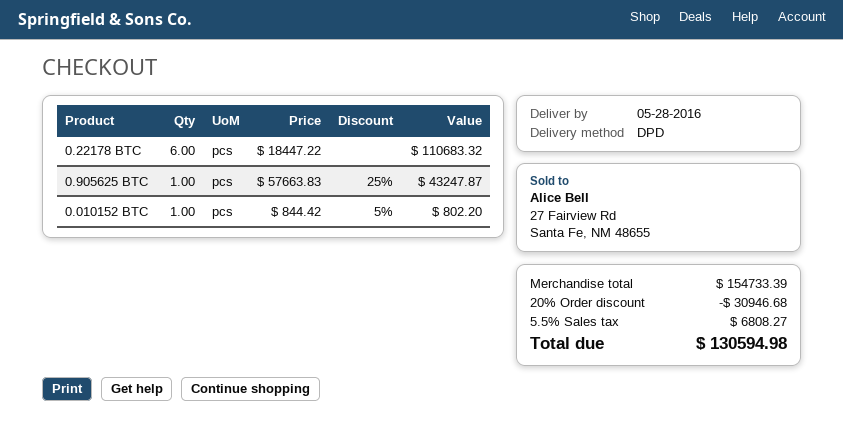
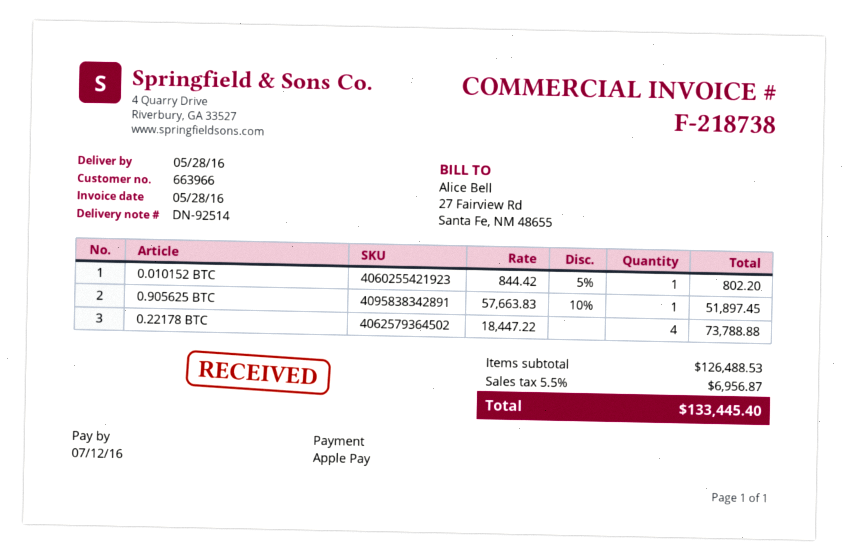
0.22178 BTC: 6 x 18447.22 = 110683.32 -> 4 x 18447.22 = 73788.88
0.905625 BTC: 1 x 57663.83 - 25% = 43247.87 -> 1 x 57663.83 - 10% = 51897.45
subtotal: 154733.39 -> 126488.53
discount: 20% = 30946.68 -> none
tax: 5.5% = 6808.27 -> 5.5% = 6956.87
total: 130594.98 -> 133445.40

